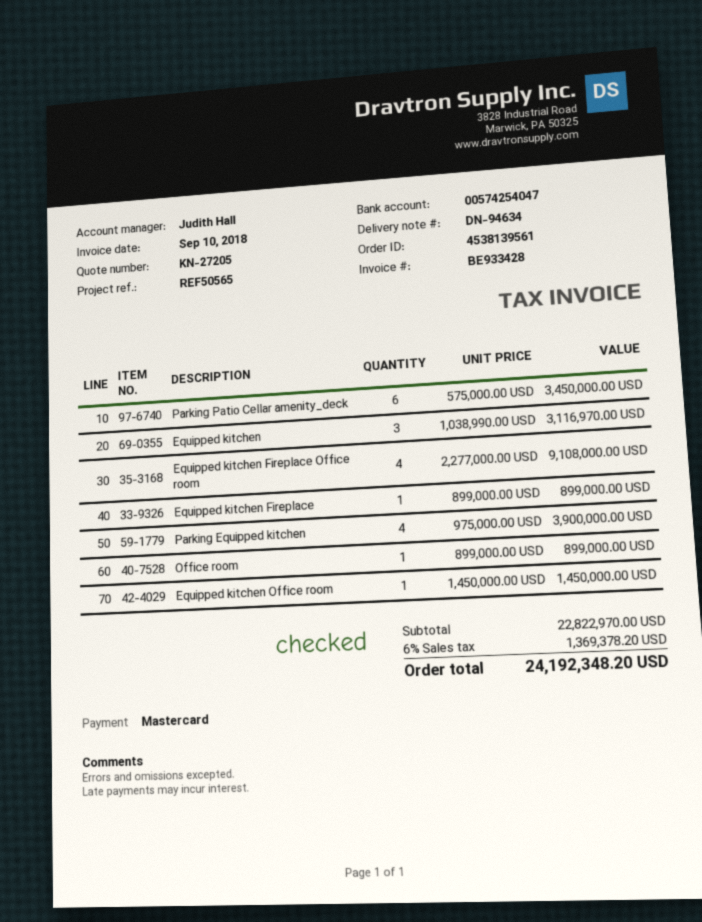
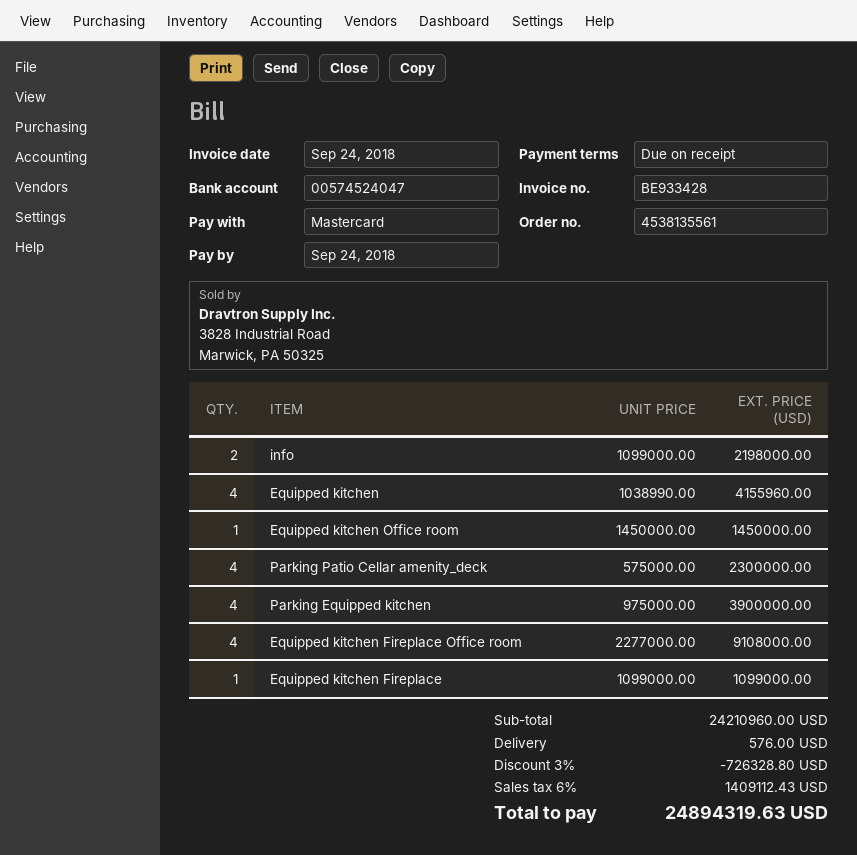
order number: 4538139561 -> 4538135561
invoice date: 2018-09-10 -> 2018-09-24
bank account: 00574254047 -> 00574524047
Parking Patio Cellar amenity_deck: 6 x 575000.00 = 3450000.00 -> 4 x 575000.00 = 2300000.00
Equipped kitchen: 3 x 1038990.00 = 3116970.00 -> 4 x 1038990.00 = 4155960.00
Equipped kitchen Fireplace: 1 x 899000.00 = 899000.00 -> 1 x 1099000.00 = 1099000.00
Office room: 1 x 899000.00 = 899000.00 -> none
info: none -> 2 x 1099000.00 = 2198000.00
subtotal: 22822970.00 -> 24210960.00
discount: none -> 3% = 726328.80
shipping: none -> 576.00
tax: 6% = 1369378.20 -> 6% = 1409112.43
total: 24192348.20 -> 24894319.63

